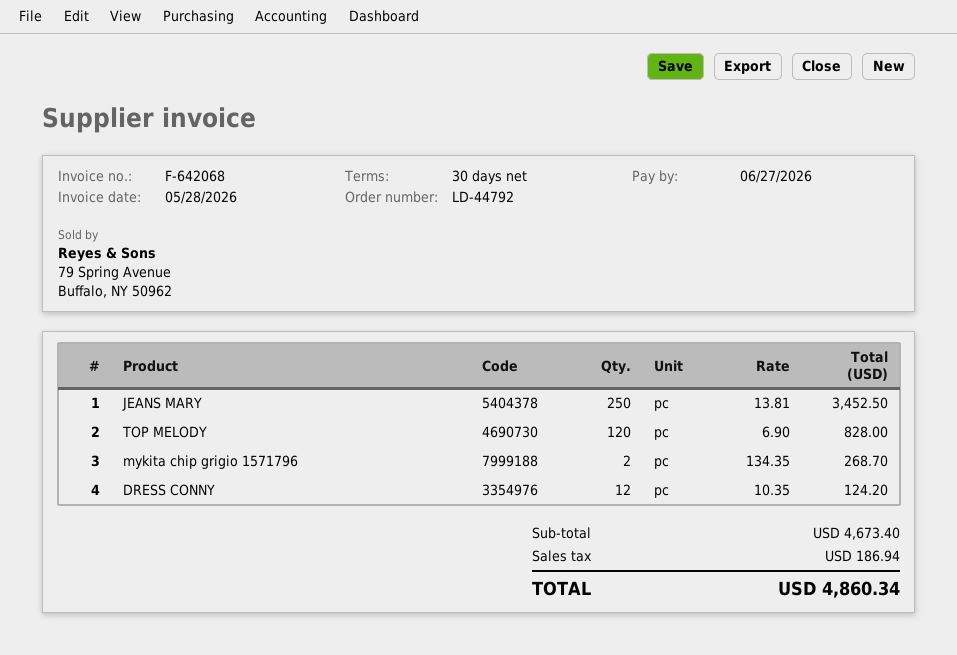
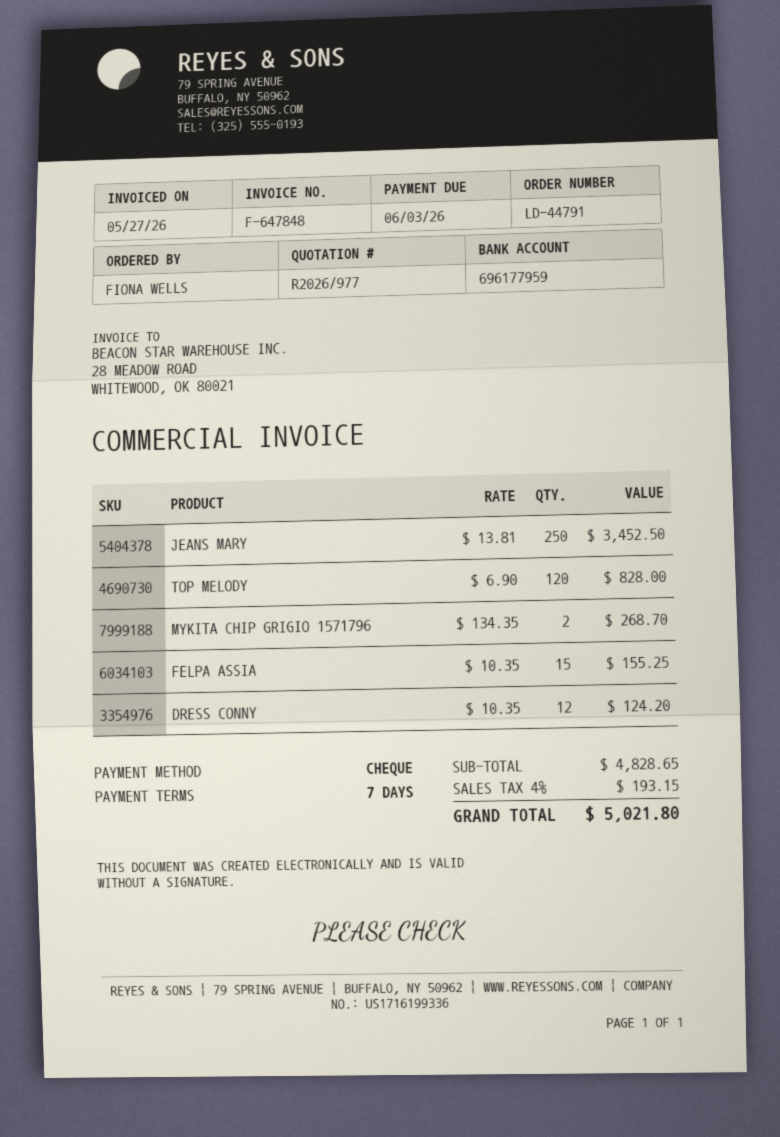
order number: LD-44792 -> LD-44791
invoice number: F-642068 -> F-647848
invoice date: 2026-05-28 -> 2026-05-27
payment terms: 30 days -> 7 days
due date: 2026-06-27 -> 2026-06-03
FELPA ASSIA: none -> 15 x 10.35 = 155.25
subtotal: 4673.40 -> 4828.65
tax: 186.94 -> 193.15
total: 4860.34 -> 5021.80

